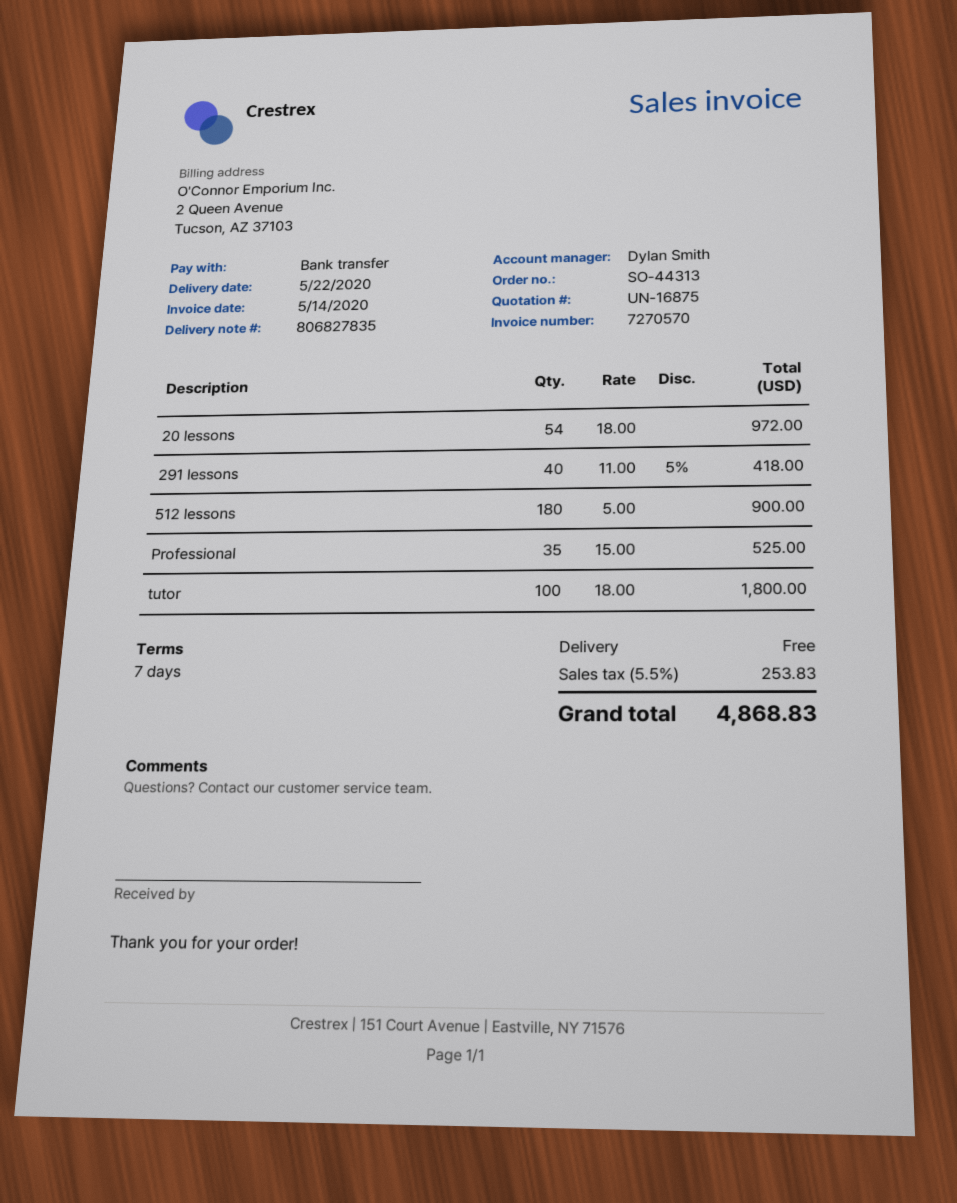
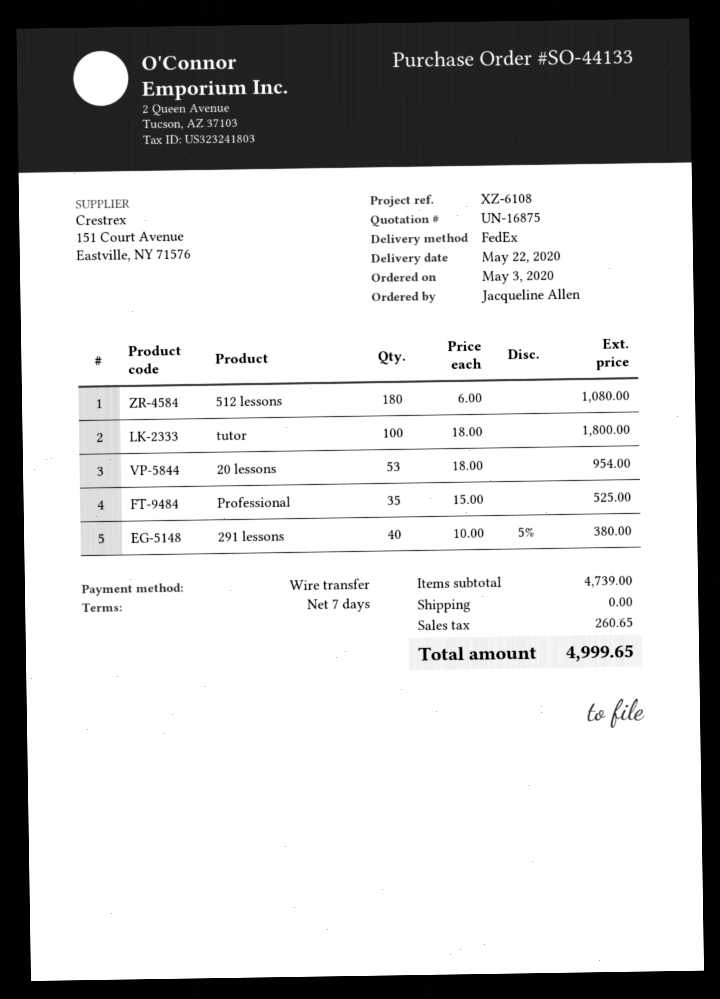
order number: SO-44313 -> SO-44133
20 lessons: 54 x 18.00 = 972.00 -> 53 x 18.00 = 954.00
291 lessons: 40 x 11.00 - 5% = 418.00 -> 40 x 10.00 - 5% = 380.00
512 lessons: 180 x 5.00 = 900.00 -> 180 x 6.00 = 1080.00
tax: 253.83 -> 260.65
total: 4868.83 -> 4999.65

